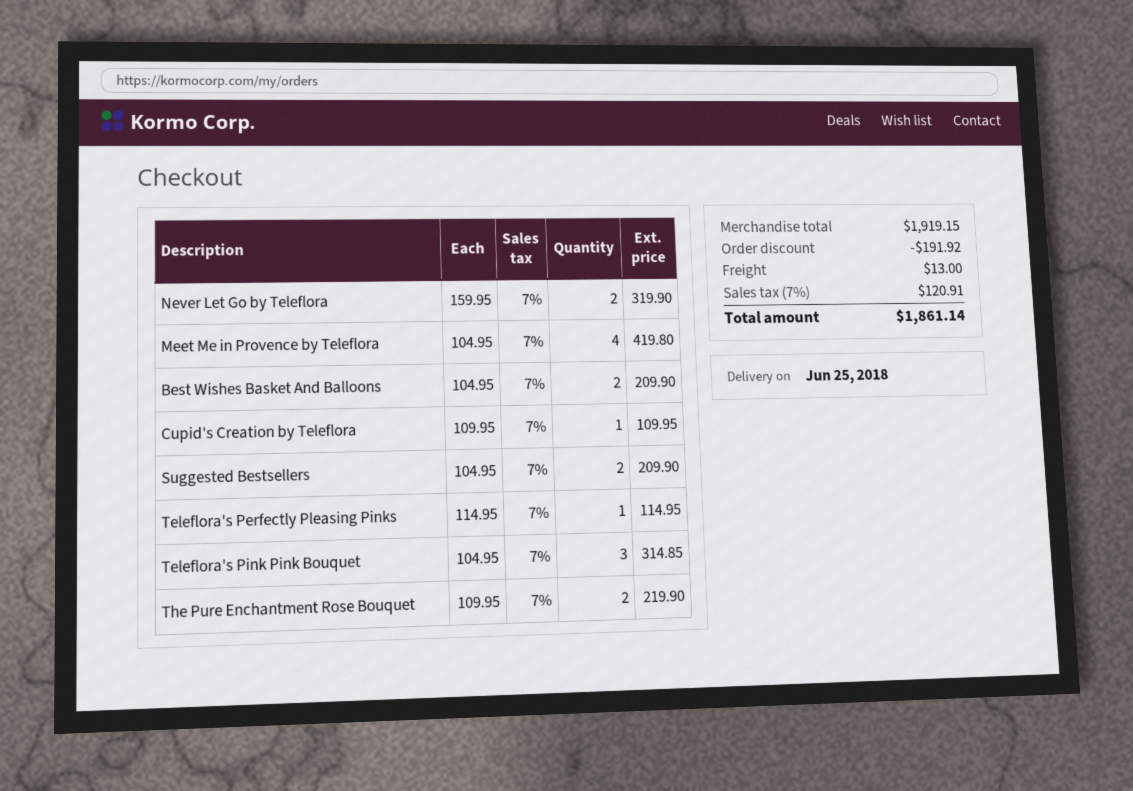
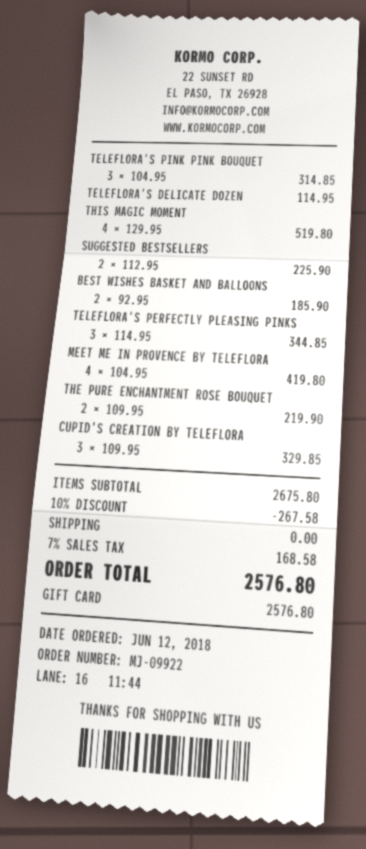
Never Let Go by Teleflora: 2 x 159.95 = 319.90 -> none
Best Wishes Basket And Balloons: 2 x 104.95 = 209.90 -> 2 x 92.95 = 185.90
Cupid's Creation by Teleflora: 1 x 109.95 = 109.95 -> 3 x 109.95 = 329.85
Suggested Bestsellers: 2 x 104.95 = 209.90 -> 2 x 112.95 = 225.90
Teleflora's Perfectly Pleasing Pinks: 1 x 114.95 = 114.95 -> 3 x 114.95 = 344.85
TELEFLORA'S DELICATE DOZEN: none -> 1 x 114.95 = 114.95
THIS MAGIC MOMENT: none -> 4 x 129.95 = 519.80
subtotal: 1919.15 -> 2675.80
discount: 191.92 -> 267.58
shipping: 13.00 -> 0.00
tax: 7% = 120.91 -> 7% = 168.58
total: 1861.14 -> 2576.80

